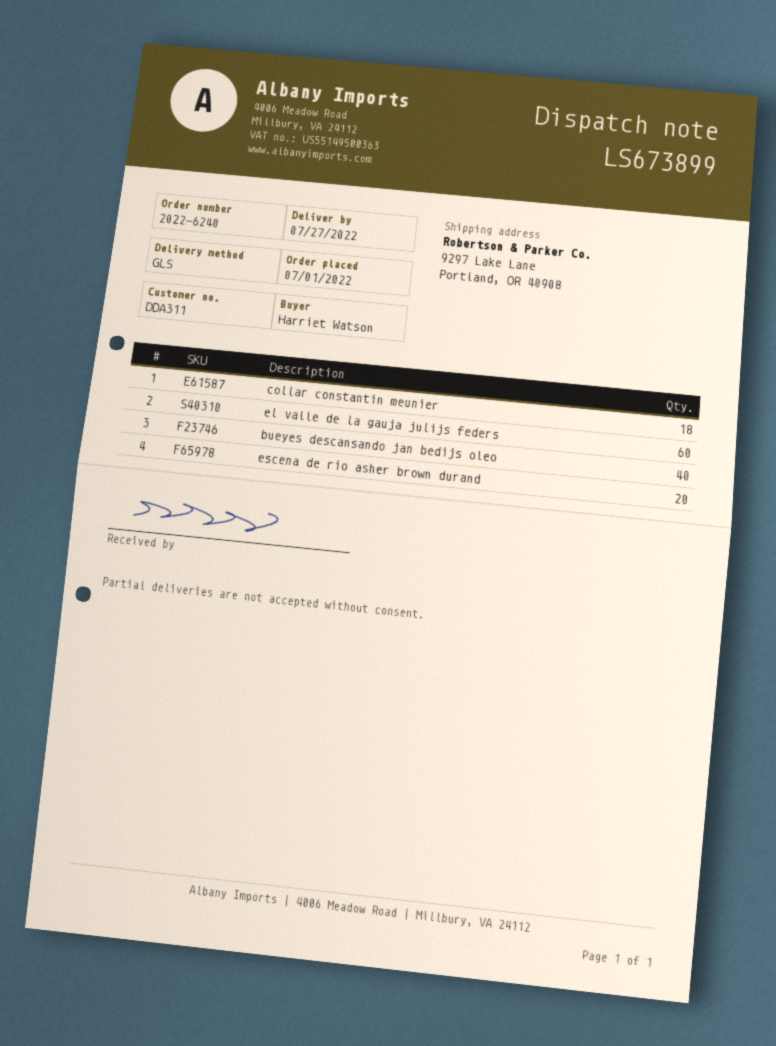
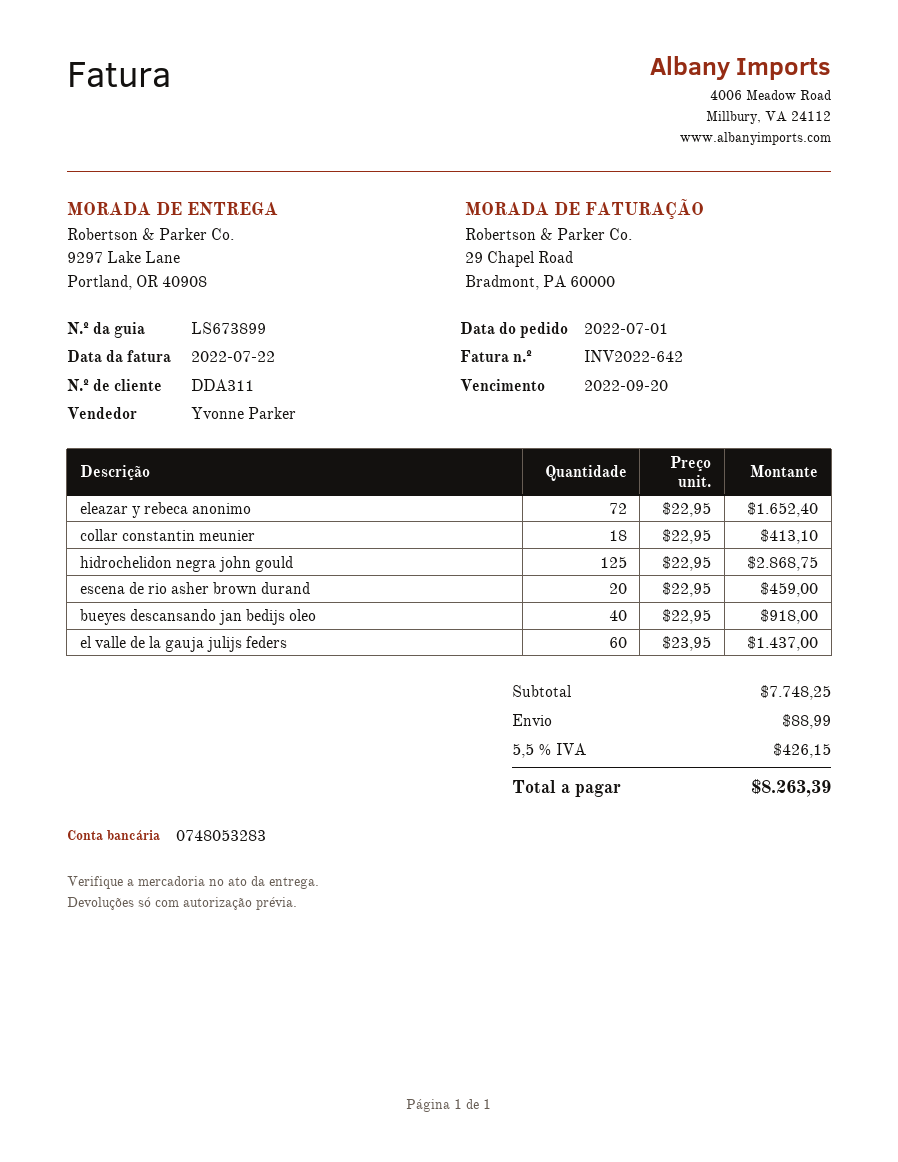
eleazar y rebeca anonimo: none -> 72
hidrochelidon negra john gould: none -> 125

